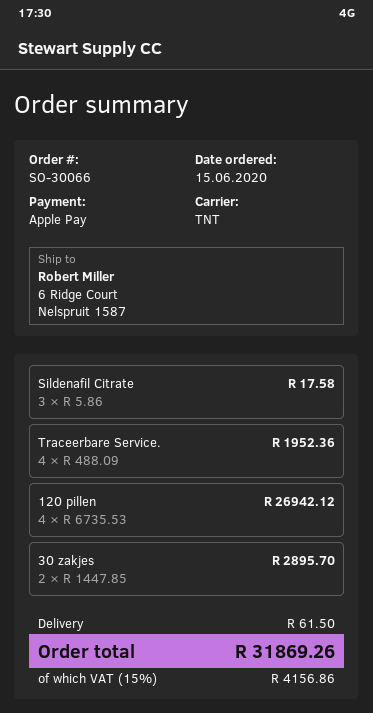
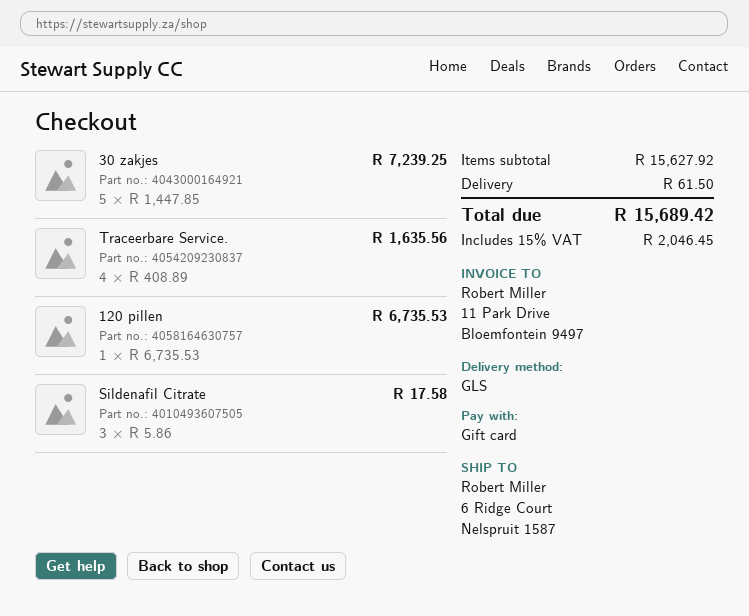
payment method: Apple Pay -> gift card
shipping method: TNT -> GLS
Traceerbare Service.: 4 x 488.09 = 1952.36 -> 4 x 408.89 = 1635.56
120 pillen: 4 x 6735.53 = 26942.12 -> 1 x 6735.53 = 6735.53
30 zakjes: 2 x 1447.85 = 2895.70 -> 5 x 1447.85 = 7239.25
tax: 15% = 4156.86 -> 15% = 2046.45
total: 31869.26 -> 15689.42

